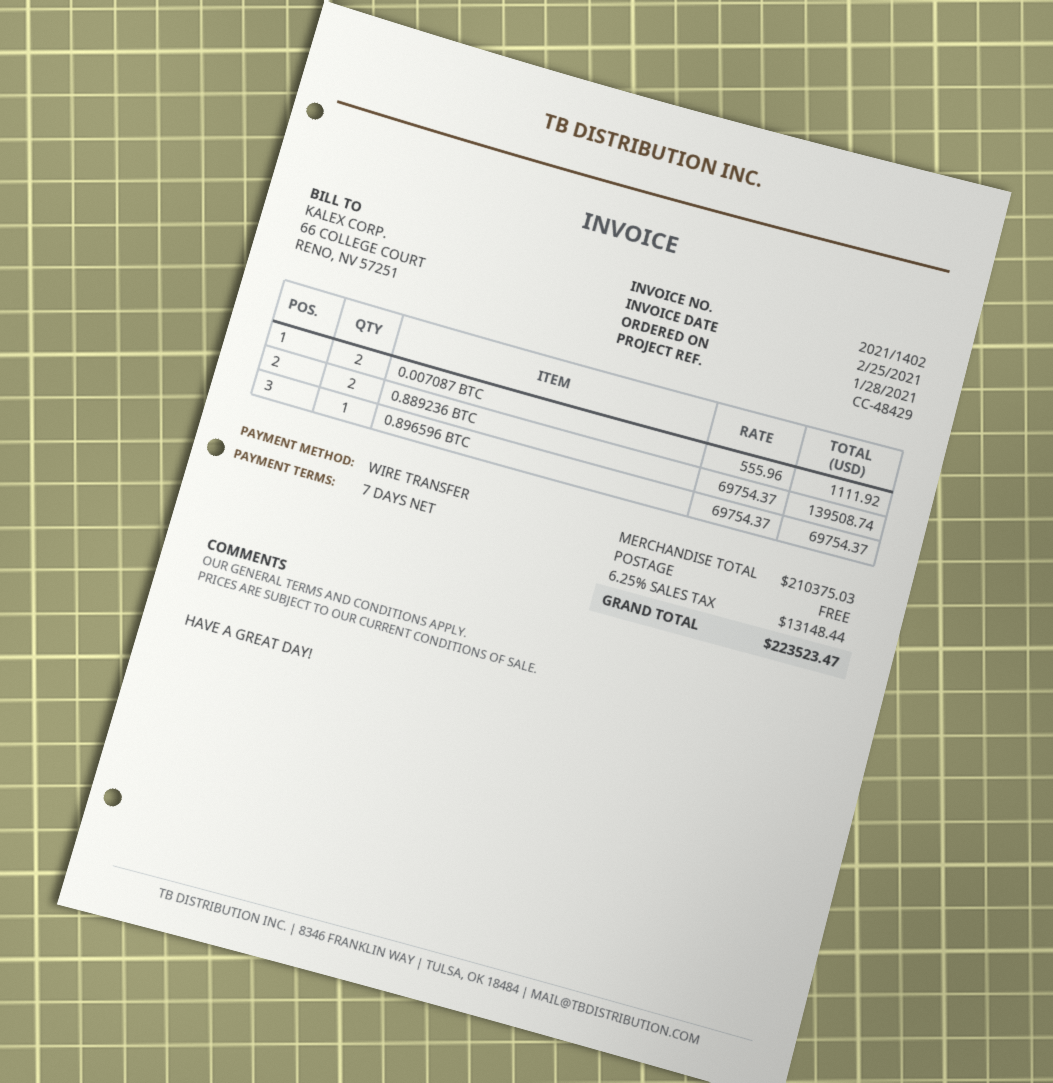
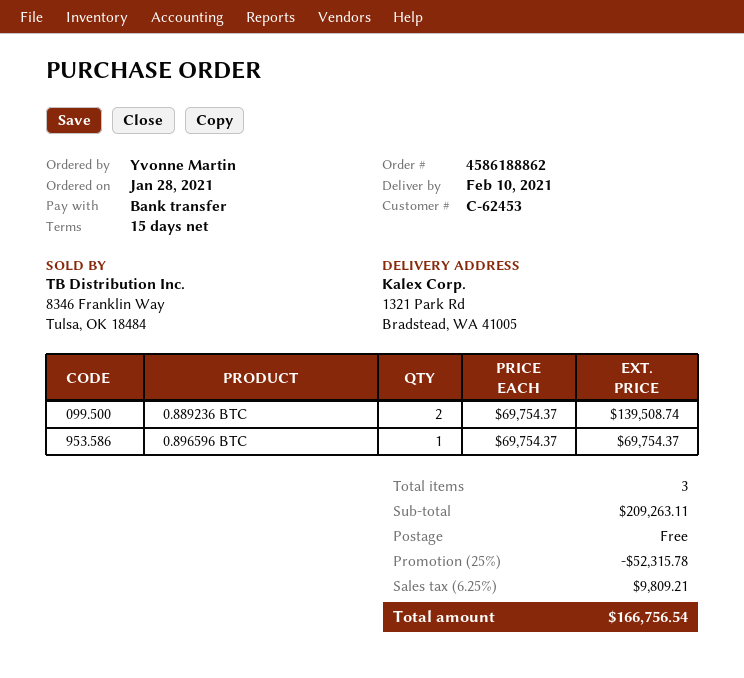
payment terms: 7 days -> 15 days
0.007087 BTC: 2 x 555.96 = 1111.92 -> none
subtotal: 210375.03 -> 209263.11
discount: none -> 25% = 52315.78
tax: 6.25% = 13148.44 -> 6.25% = 9809.21
total: 223523.47 -> 166756.54

